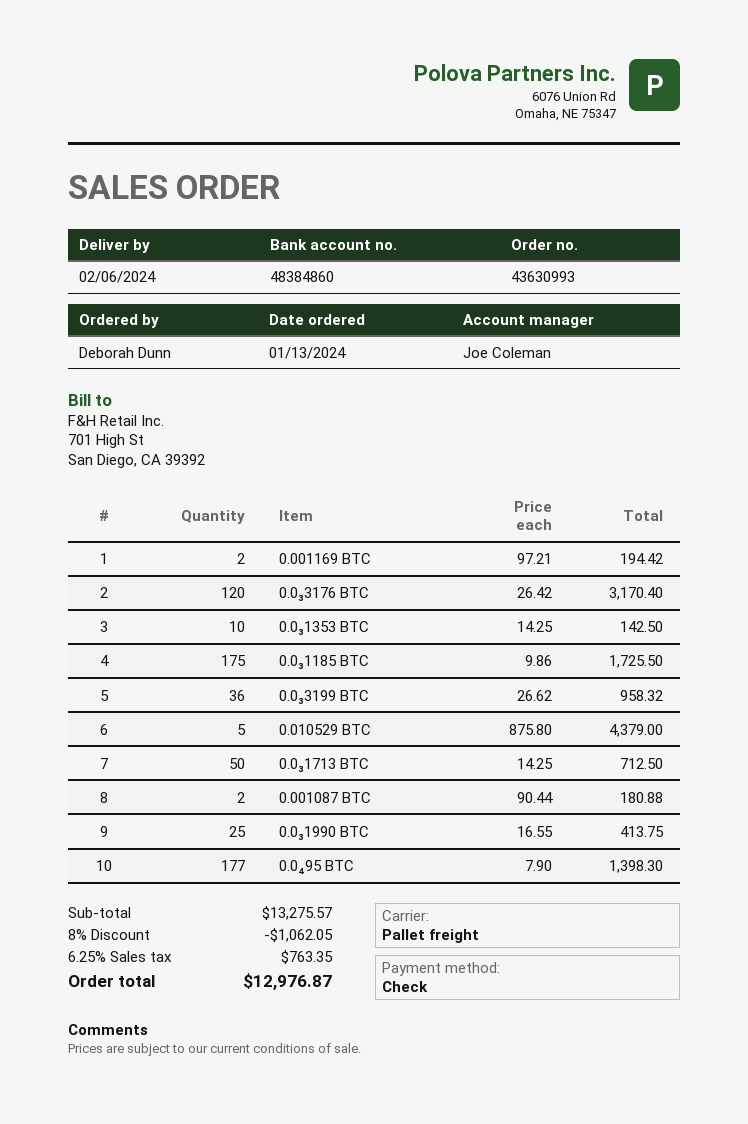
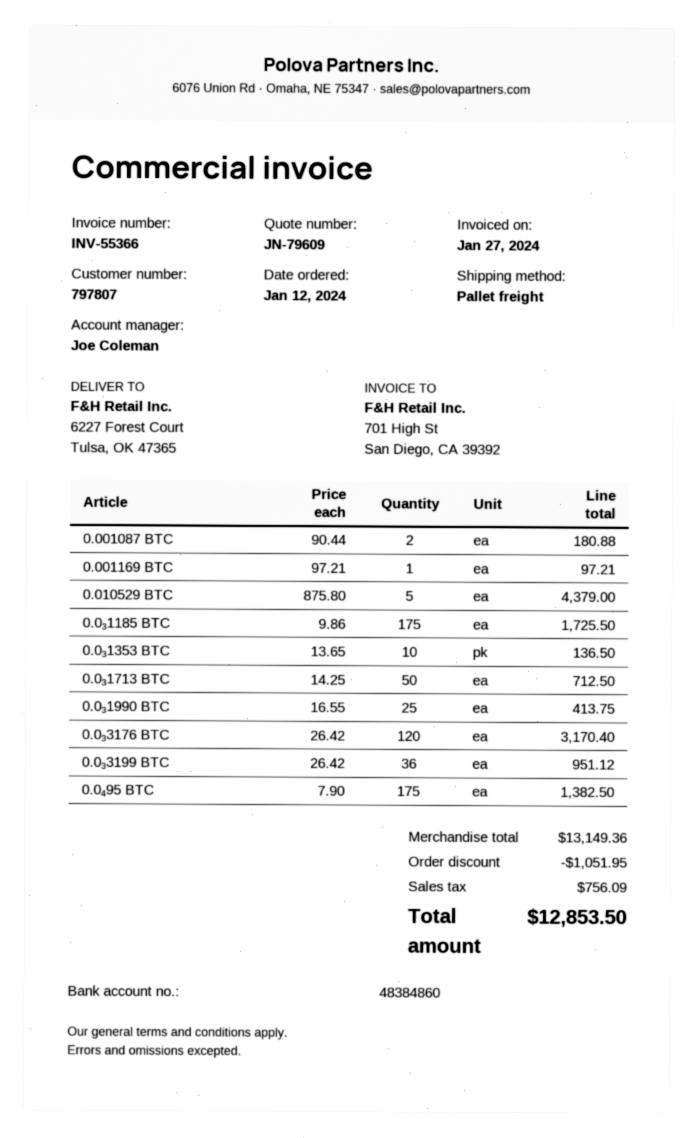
order date: 2024-01-13 -> 2024-01-12
0.001169 BTC: 2 x 97.21 = 194.42 -> 1 x 97.21 = 97.21
0.0₃1353 BTC: 10 x 14.25 = 142.50 -> 10 x 13.65 = 136.50
0.0₃3199 BTC: 36 x 26.62 = 958.32 -> 36 x 26.42 = 951.12
0.0₄95 BTC: 177 x 7.90 = 1398.30 -> 175 x 7.90 = 1382.50
subtotal: 13275.57 -> 13149.36
discount: 1062.05 -> 1051.95
tax: 763.35 -> 756.09
total: 12976.87 -> 12853.50

